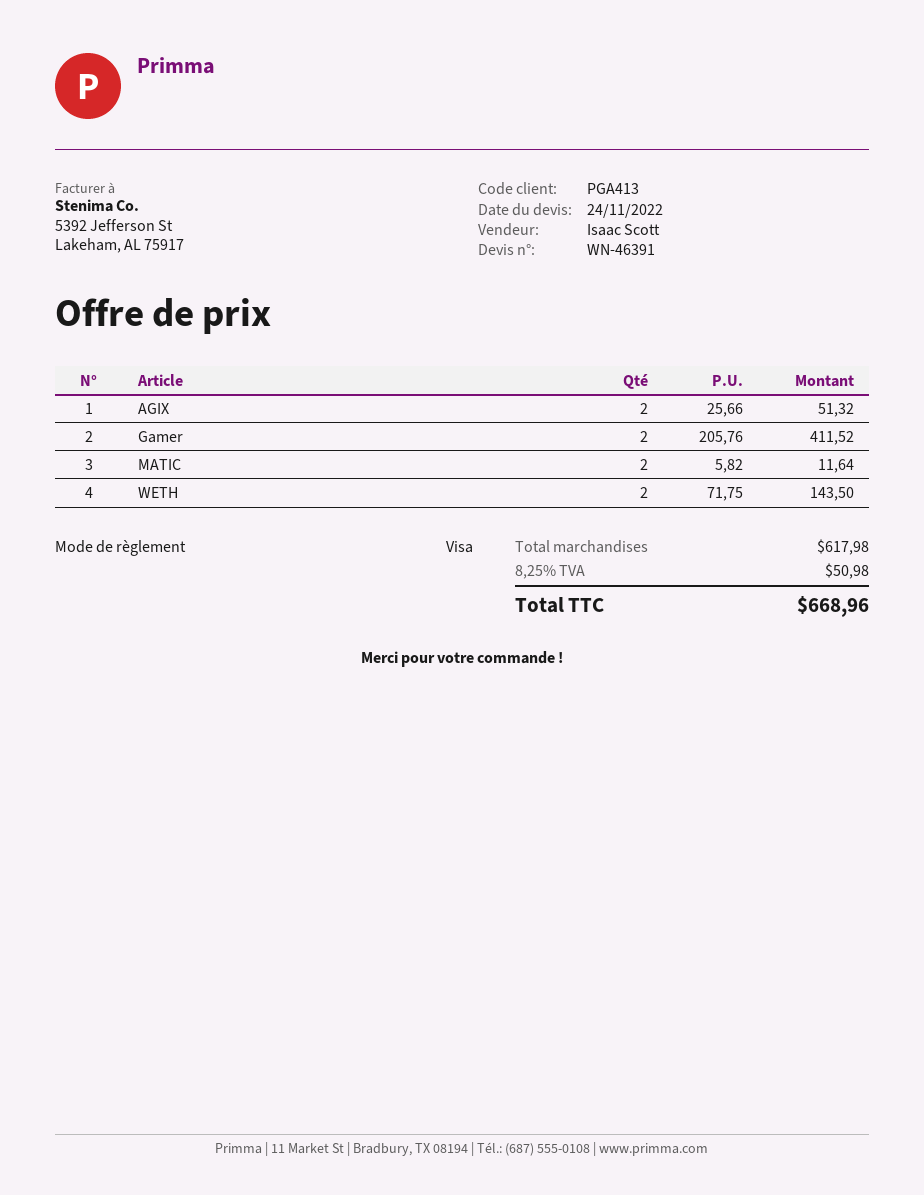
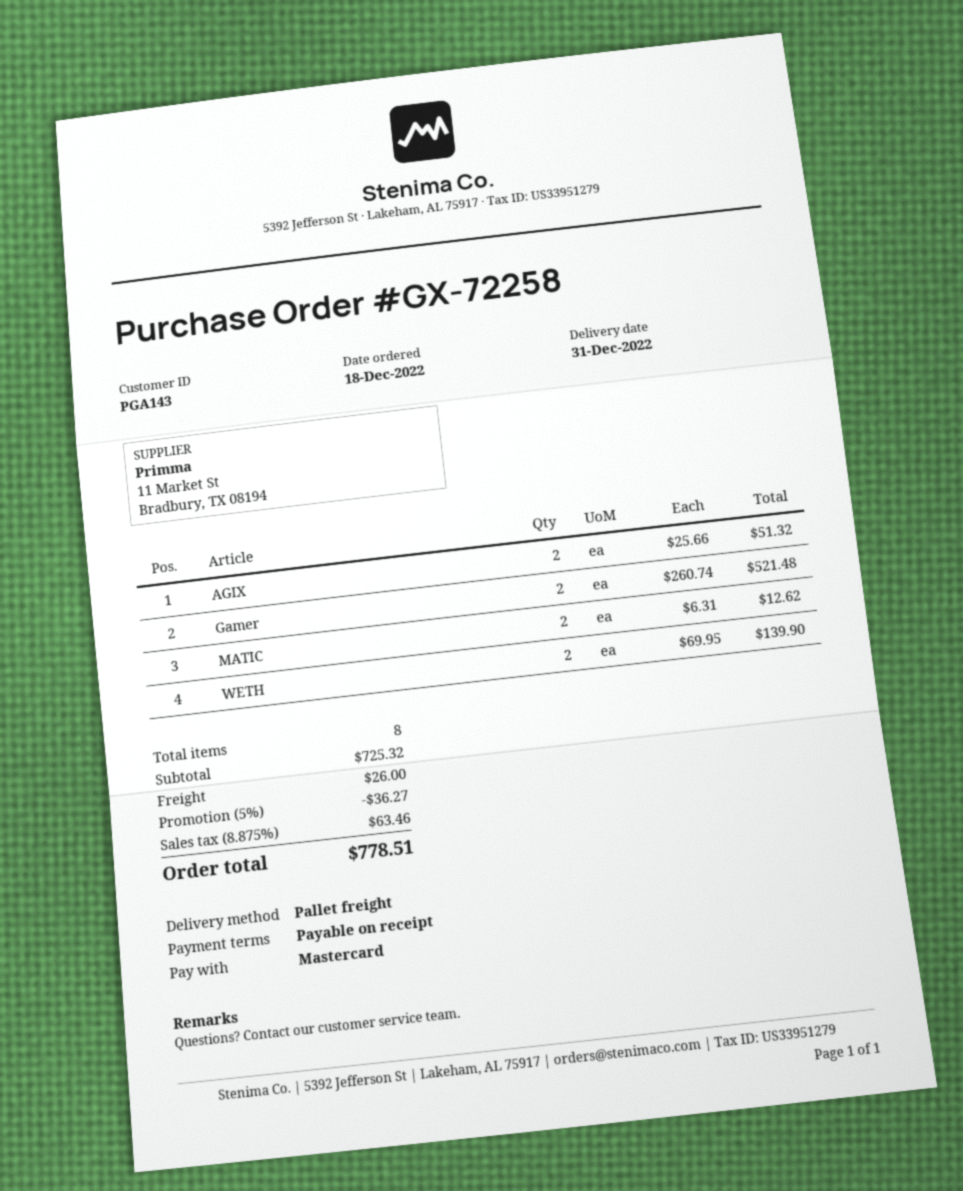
customer number: PGA413 -> PGA143
payment method: Visa -> Mastercard
Gamer: 2 x 205.76 = 411.52 -> 2 x 260.74 = 521.48
MATIC: 2 x 5.82 = 11.64 -> 2 x 6.31 = 12.62
WETH: 2 x 71.75 = 143.50 -> 2 x 69.95 = 139.90
subtotal: 617.98 -> 725.32
discount: none -> 5% = 36.27
shipping: none -> 26.00
tax: 8.25% = 50.98 -> 8.875% = 63.46
total: 668.96 -> 778.51

